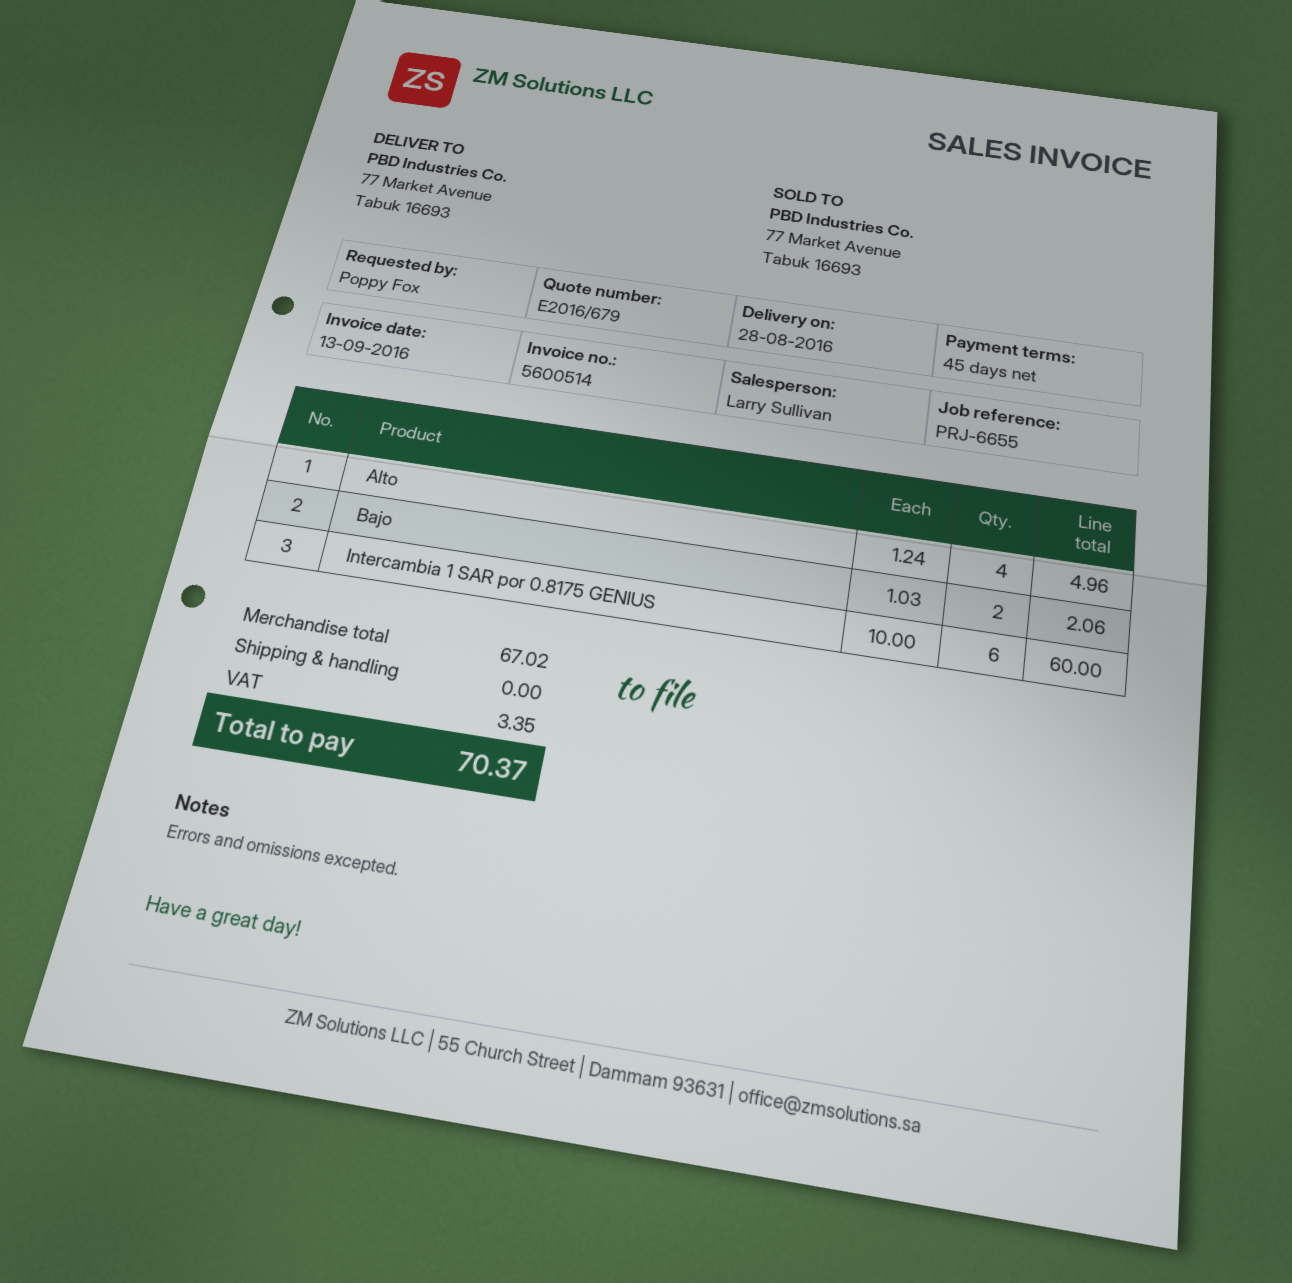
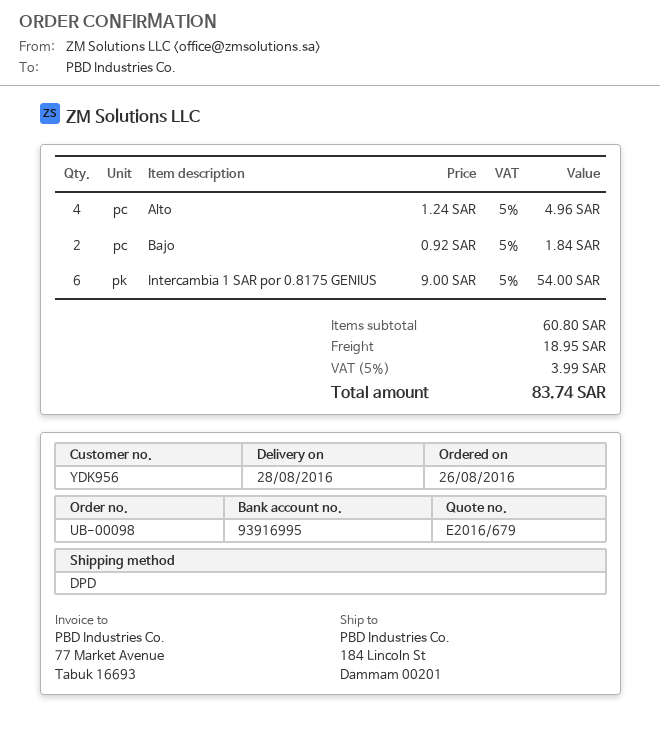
ship to: 77 Market Avenue, Tabuk 16693 -> 184 Lincoln St, Dammam 00201
Bajo: 2 x 1.03 = 2.06 -> 2 x 0.92 = 1.84
Intercambia 1 SAR por 0.8175 GENIUS: 6 x 10.00 = 60.00 -> 6 x 9.00 = 54.00
subtotal: 67.02 -> 60.80
shipping: 0.00 -> 18.95
tax: 3.35 -> 3.99
total: 70.37 -> 83.74

